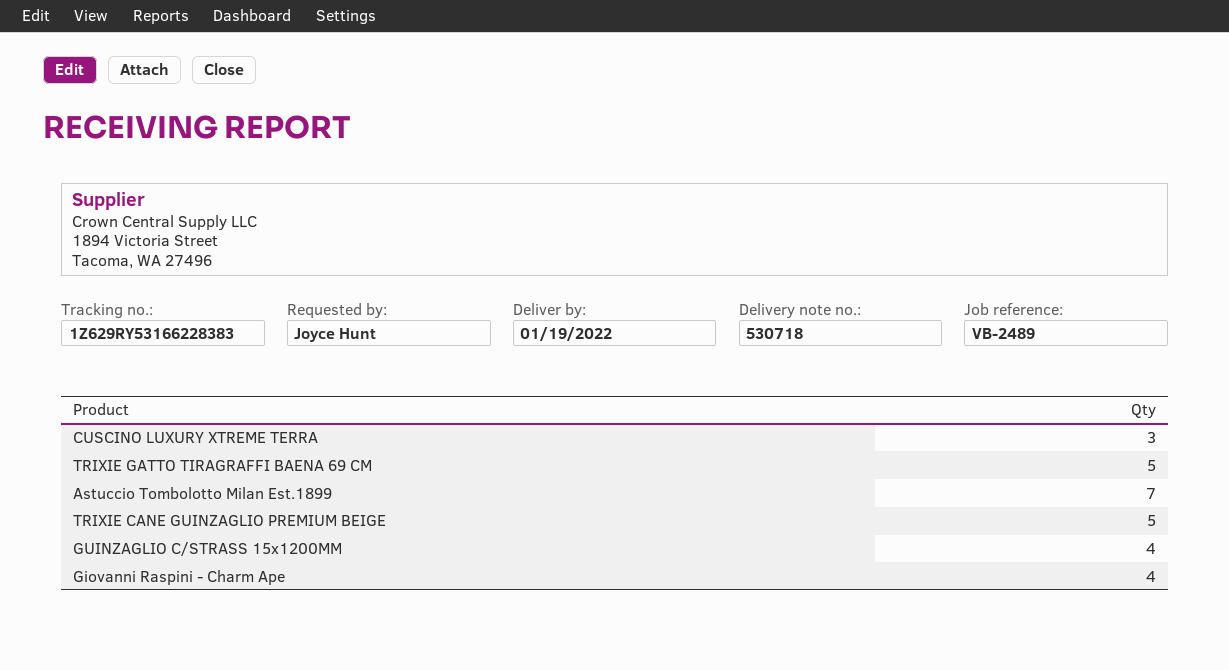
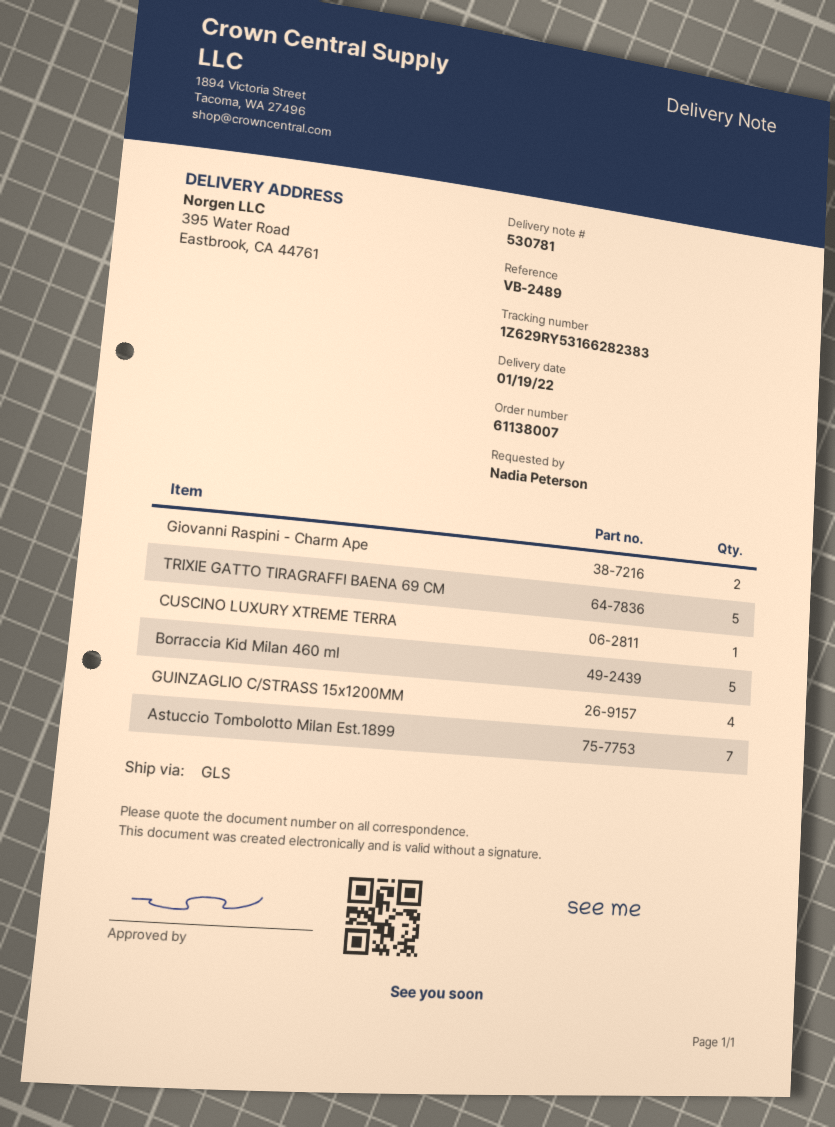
delivery note number: 530718 -> 530781
ordered by: Joyce Hunt -> Nadia Peterson
tracking number: 1Z629RY53166228383 -> 1Z629RY53166282383
CUSCINO LUXURY XTREME TERRA: 3 -> 1
TRIXIE CANE GUINZAGLIO PREMIUM BEIGE: 5 -> none
Giovanni Raspini - Charm Ape: 4 -> 2
Borraccia Kid Milan 460 ml: none -> 5

